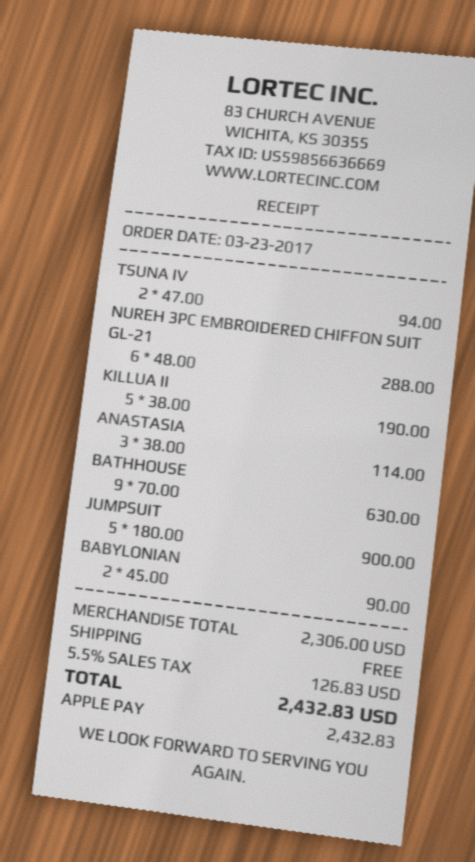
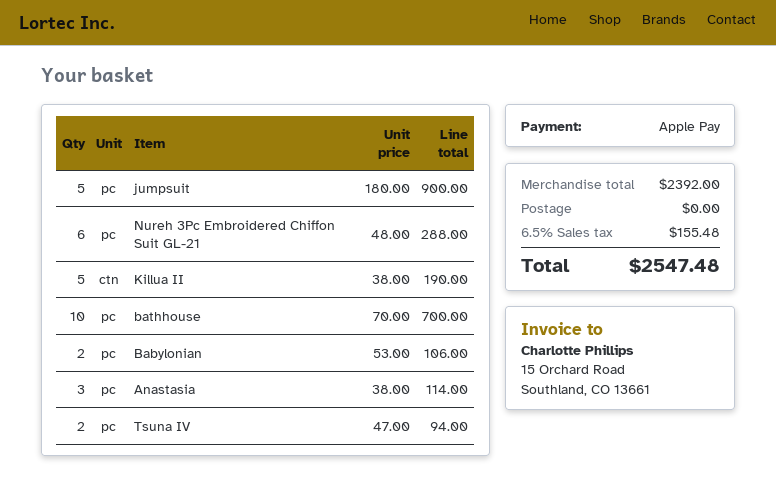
BATHHOUSE: 9 x 70.00 = 630.00 -> 10 x 70.00 = 700.00
BABYLONIAN: 2 x 45.00 = 90.00 -> 2 x 53.00 = 106.00
subtotal: 2306.00 -> 2392.00
tax: 5.5% = 126.83 -> 6.5% = 155.48
total: 2432.83 -> 2547.48

